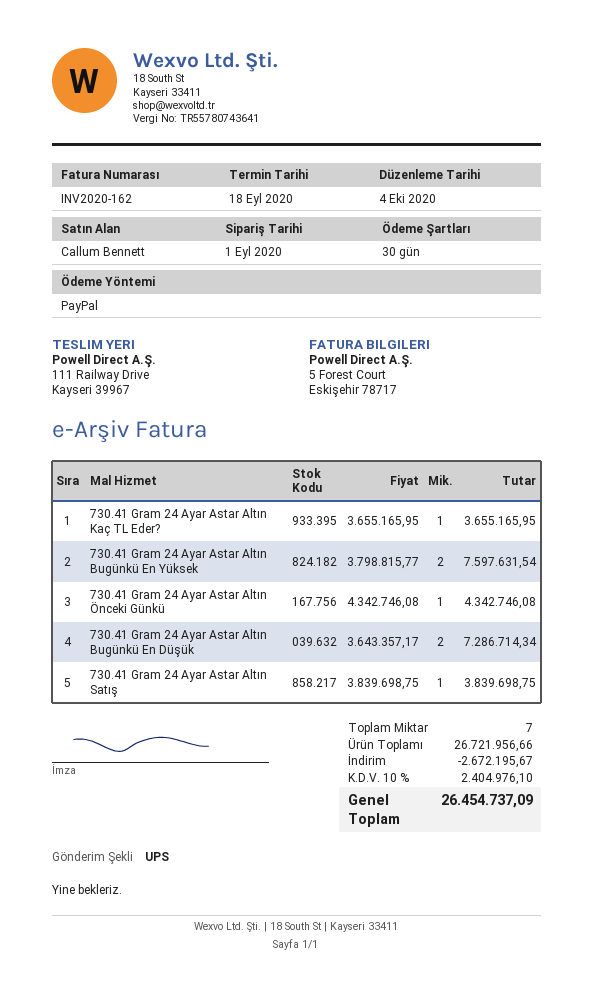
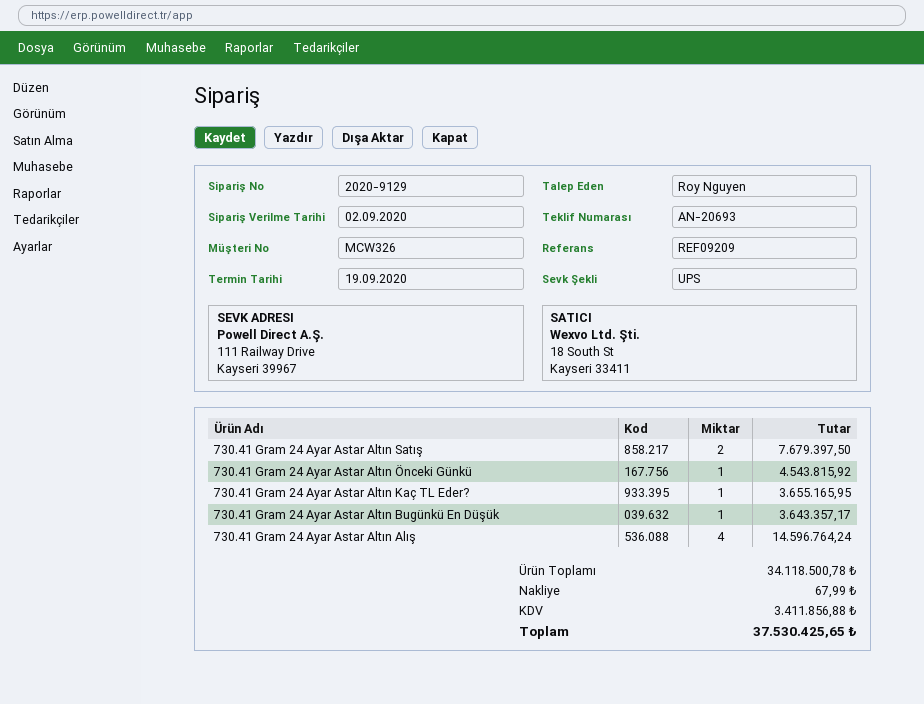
order date: 2020-09-01 -> 2020-09-02
delivery date: 2020-09-18 -> 2020-09-19
ordered by: Callum Bennett -> Roy Nguyen
730.41 Gram 24 Ayar Astar Altın Bugünkü En Yüksek: 2 for 7597631.54 -> none
730.41 Gram 24 Ayar Astar Altın Önceki Günkü: 1 for 4342746.08 -> 1 for 4543815.92
730.41 Gram 24 Ayar Astar Altın Bugünkü En Düşük: 2 for 7286714.34 -> 1 for 3643357.17
730.41 Gram 24 Ayar Astar Altın Satış: 1 for 3839698.75 -> 2 for 7679397.50
730.41 Gram 24 Ayar Astar Altın Alış: none -> 4 for 14596764.24
subtotal: 26721956.66 -> 34118500.78
discount: 2672195.67 -> none
shipping: none -> 67.99
tax: 2404976.10 -> 3411856.88
total: 26454737.09 -> 37530425.65

